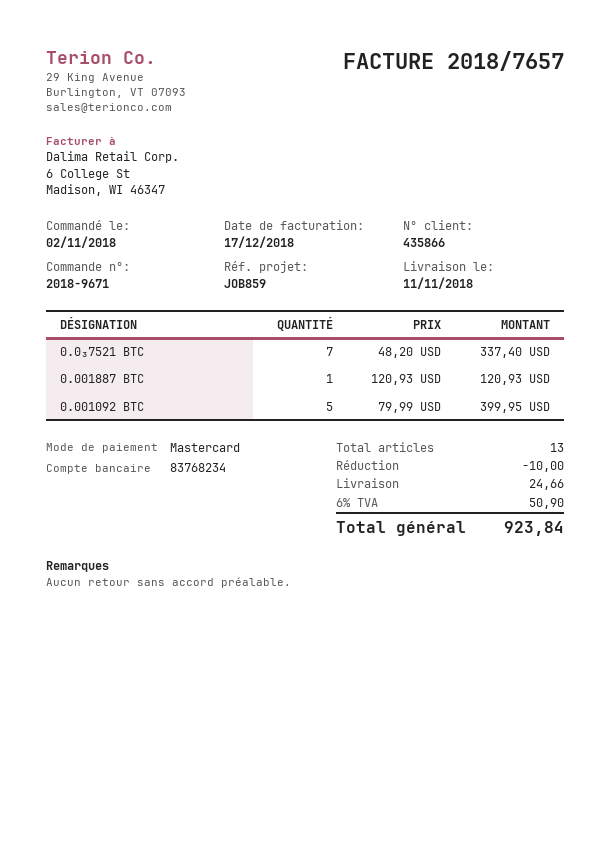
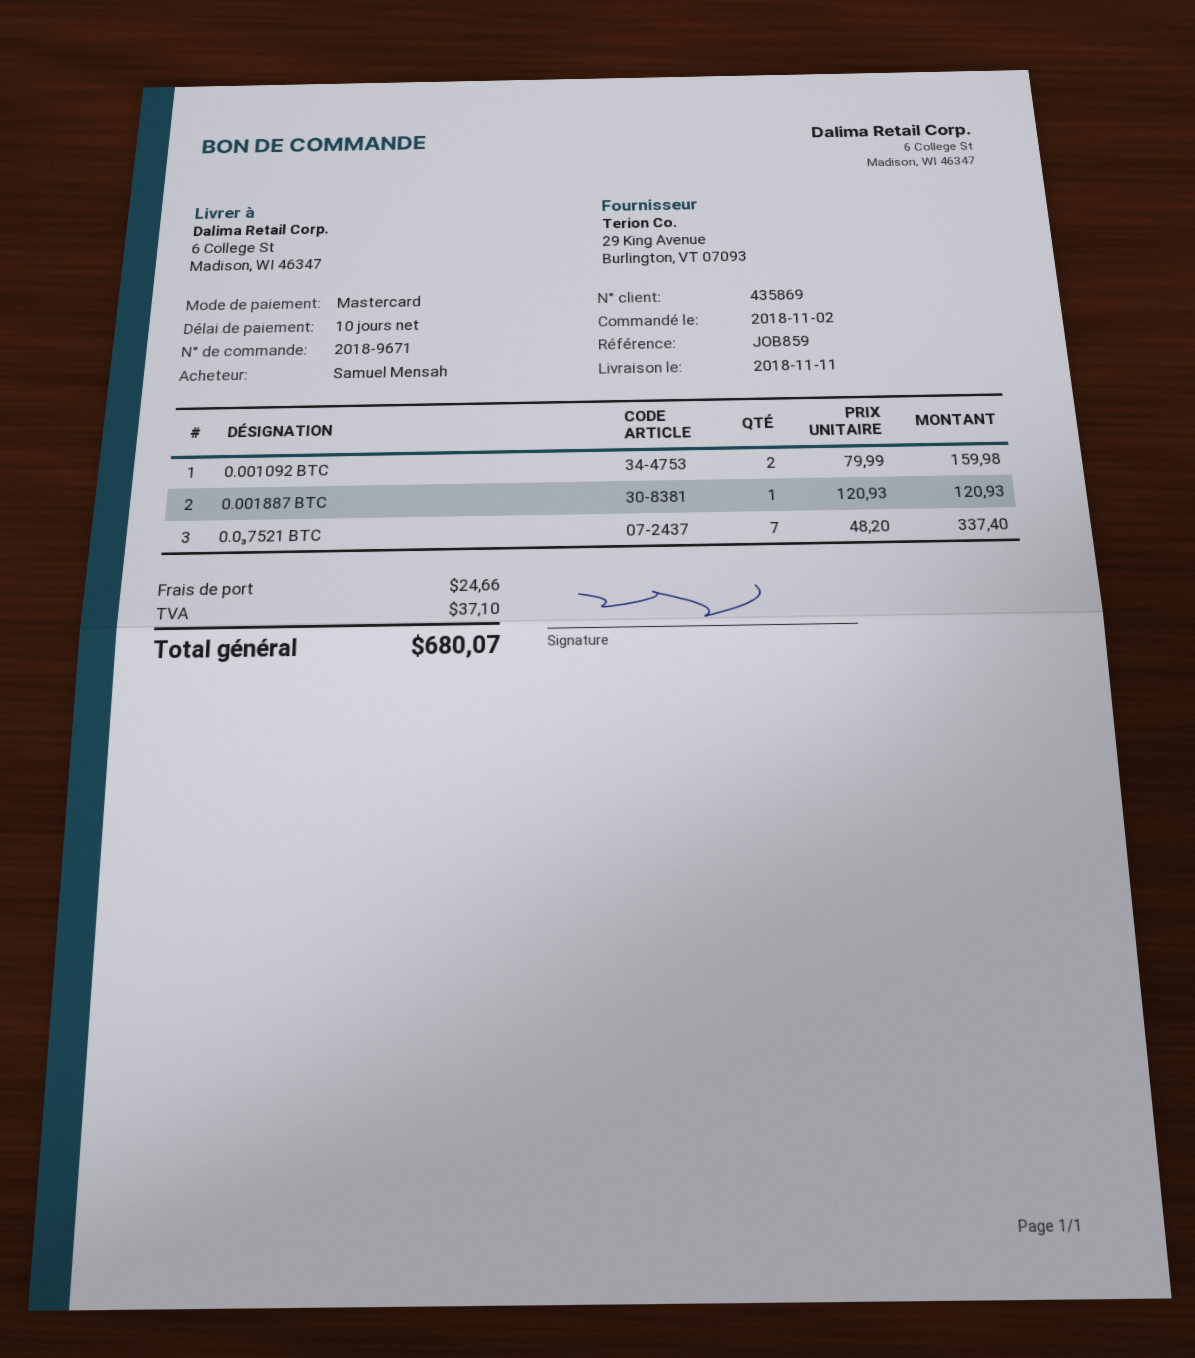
customer number: 435866 -> 435869
0.001092 BTC: 5 x 79.99 = 399.95 -> 2 x 79.99 = 159.98
discount: 10.00 -> none
tax: 50.90 -> 37.10
total: 923.84 -> 680.07

